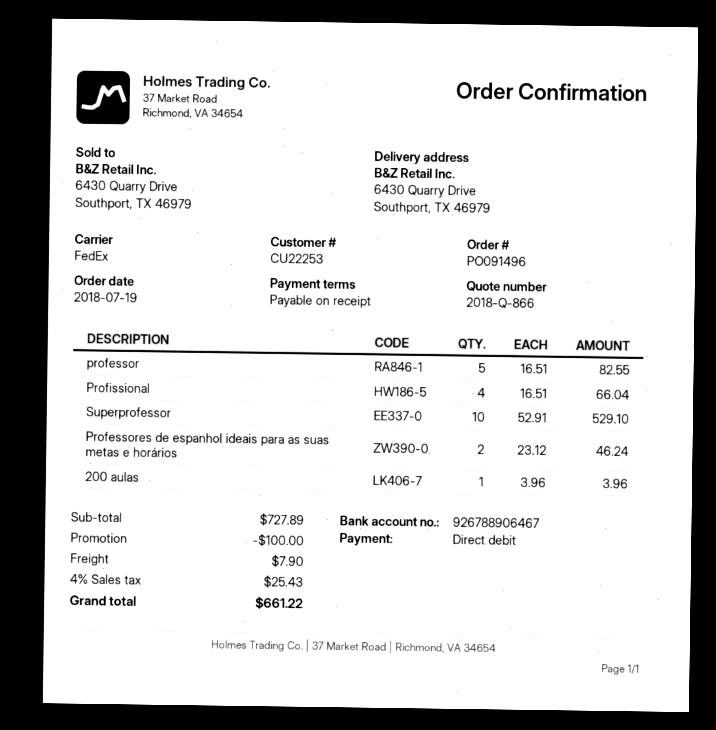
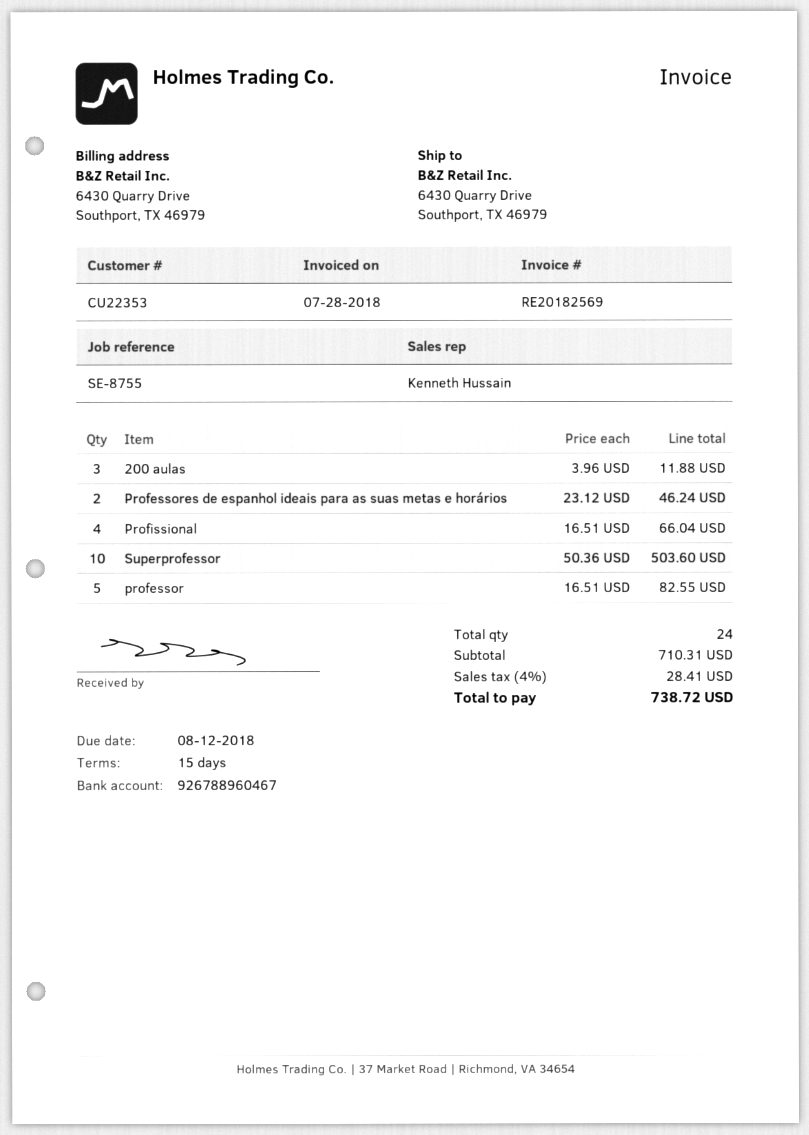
payment terms: on receipt -> 15 days
customer number: CU22253 -> CU22353
bank account: 926788906467 -> 926788960467
Superprofessor: 10 x 52.91 = 529.10 -> 10 x 50.36 = 503.60
200 aulas: 1 x 3.96 = 3.96 -> 3 x 3.96 = 11.88
subtotal: 727.89 -> 710.31
discount: 100.00 -> none
shipping: 7.90 -> none
tax: 4% = 25.43 -> 4% = 28.41
total: 661.22 -> 738.72

